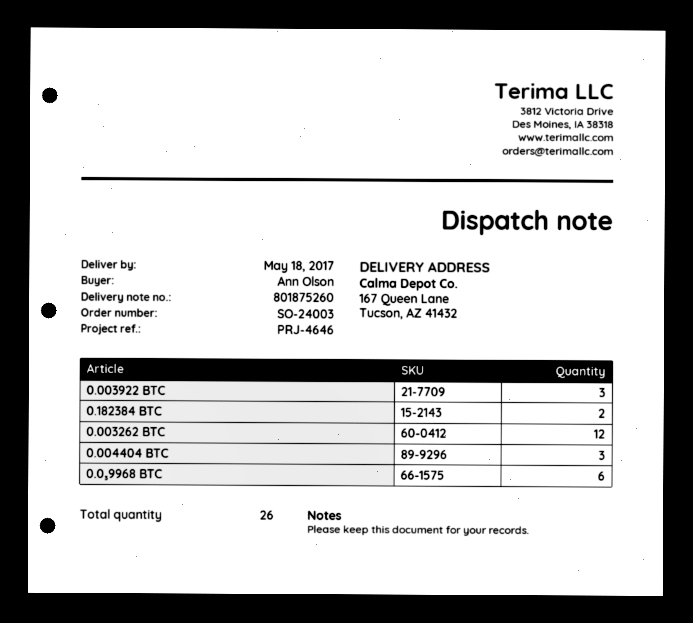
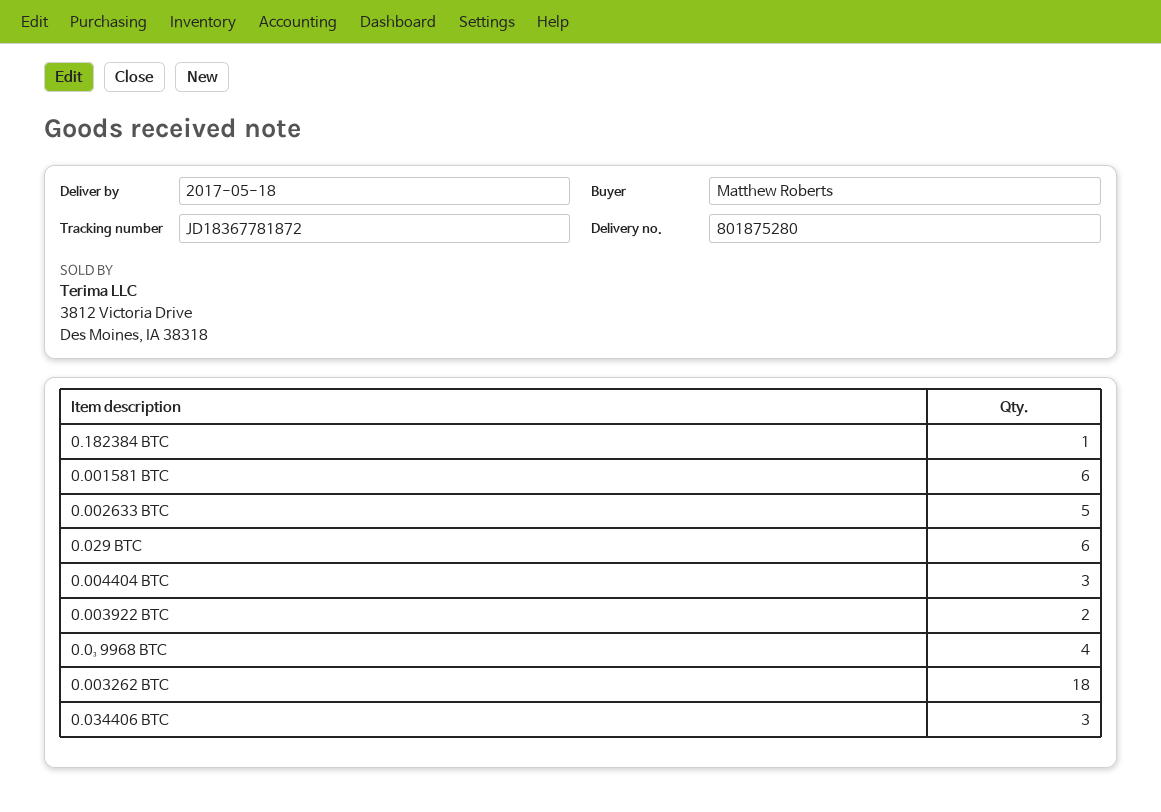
delivery note number: 801875260 -> 801875280
ordered by: Ann Olson -> Matthew Roberts
0.003922 BTC: 3 -> 2
0.182384 BTC: 2 -> 1
0.003262 BTC: 12 -> 18
0.0₃9968 BTC: 6 -> 4
0.001581 BTC: none -> 6
0.002633 BTC: none -> 5
0.029 BTC: none -> 6
0.034406 BTC: none -> 3

